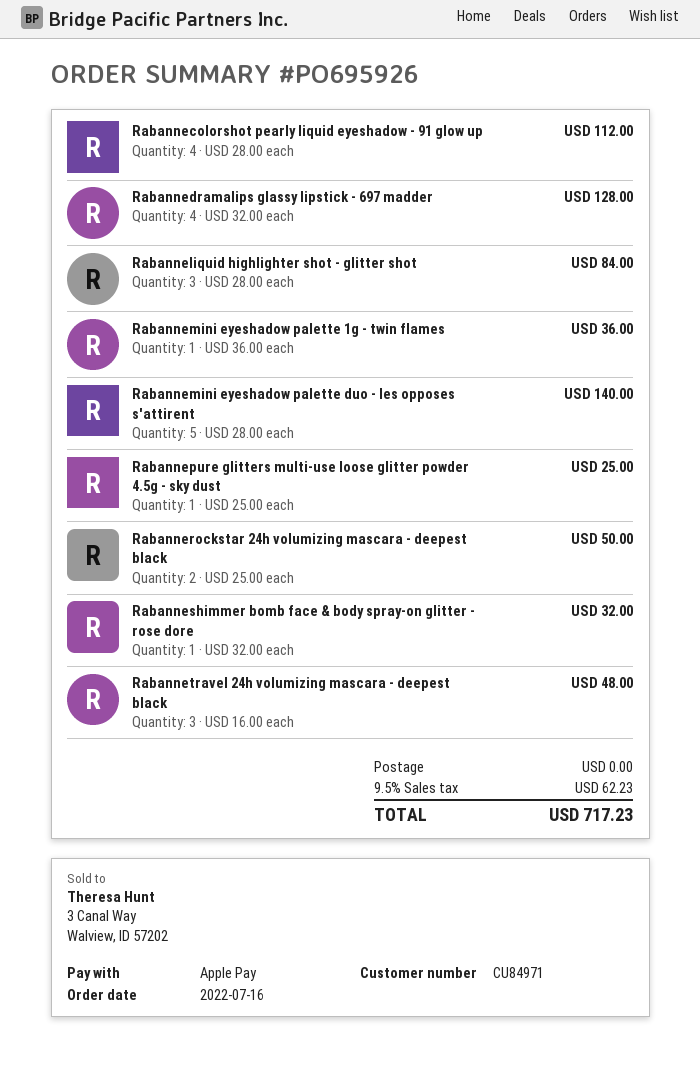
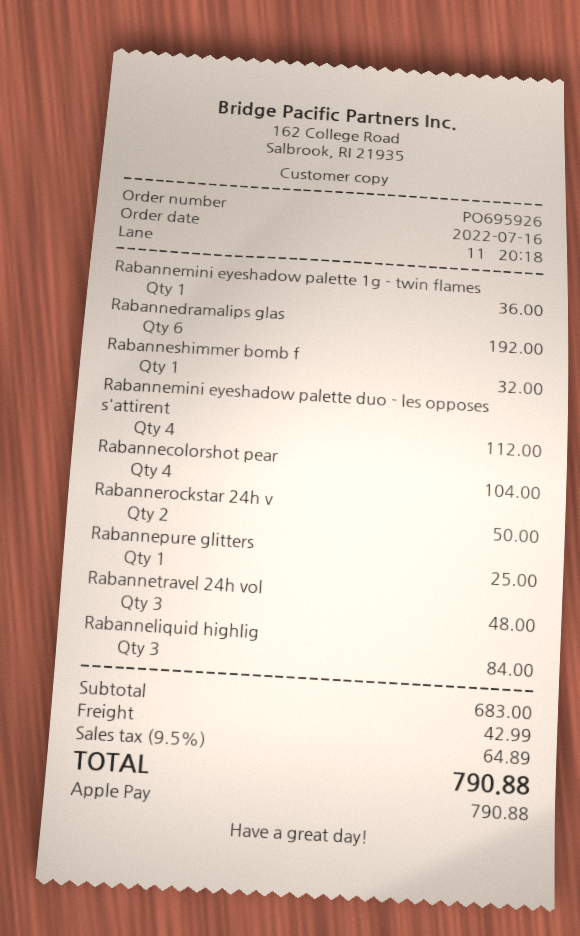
Rabannecolorshot pearly liquid eyeshadow - 91 glow up: 4 for 112.00 -> 4 for 104.00
Rabannedramalips glassy lipstick - 697 madder: 4 for 128.00 -> 6 for 192.00
Rabannemini eyeshadow palette duo - les opposes s'attirent: 5 for 140.00 -> 4 for 112.00
shipping: 0.00 -> 42.99
tax: 9.5% = 62.23 -> 9.5% = 64.89
total: 717.23 -> 790.88

